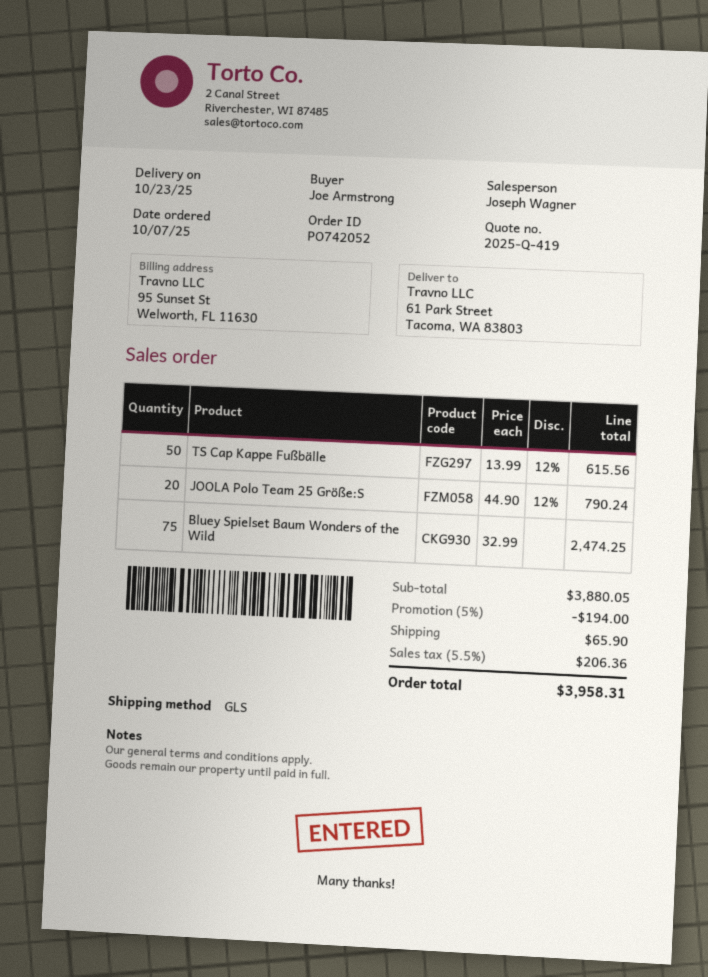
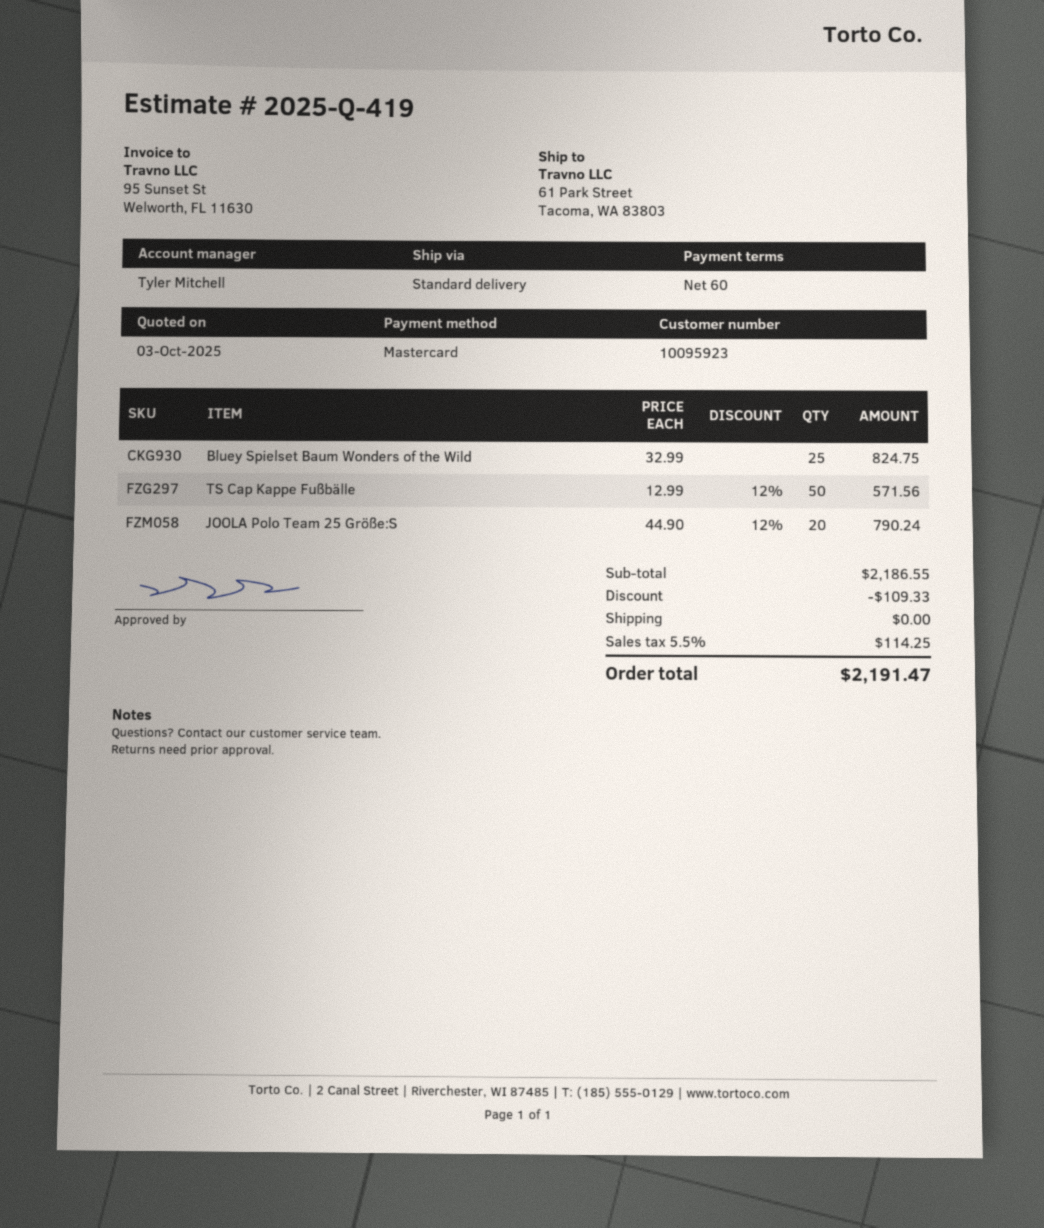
sales rep: Joseph Wagner -> Tyler Mitchell
shipping method: GLS -> standard
TS Cap Kappe Fußbälle: 50 x 13.99 - 12% = 615.56 -> 50 x 12.99 - 12% = 571.56
Bluey Spielset Baum Wonders of the Wild: 75 x 32.99 = 2474.25 -> 25 x 32.99 = 824.75
subtotal: 3880.05 -> 2186.55
discount: 194.00 -> 109.33
shipping: 65.90 -> 0.00
tax: 5.5% = 206.36 -> 5.5% = 114.25
total: 3958.31 -> 2191.47

